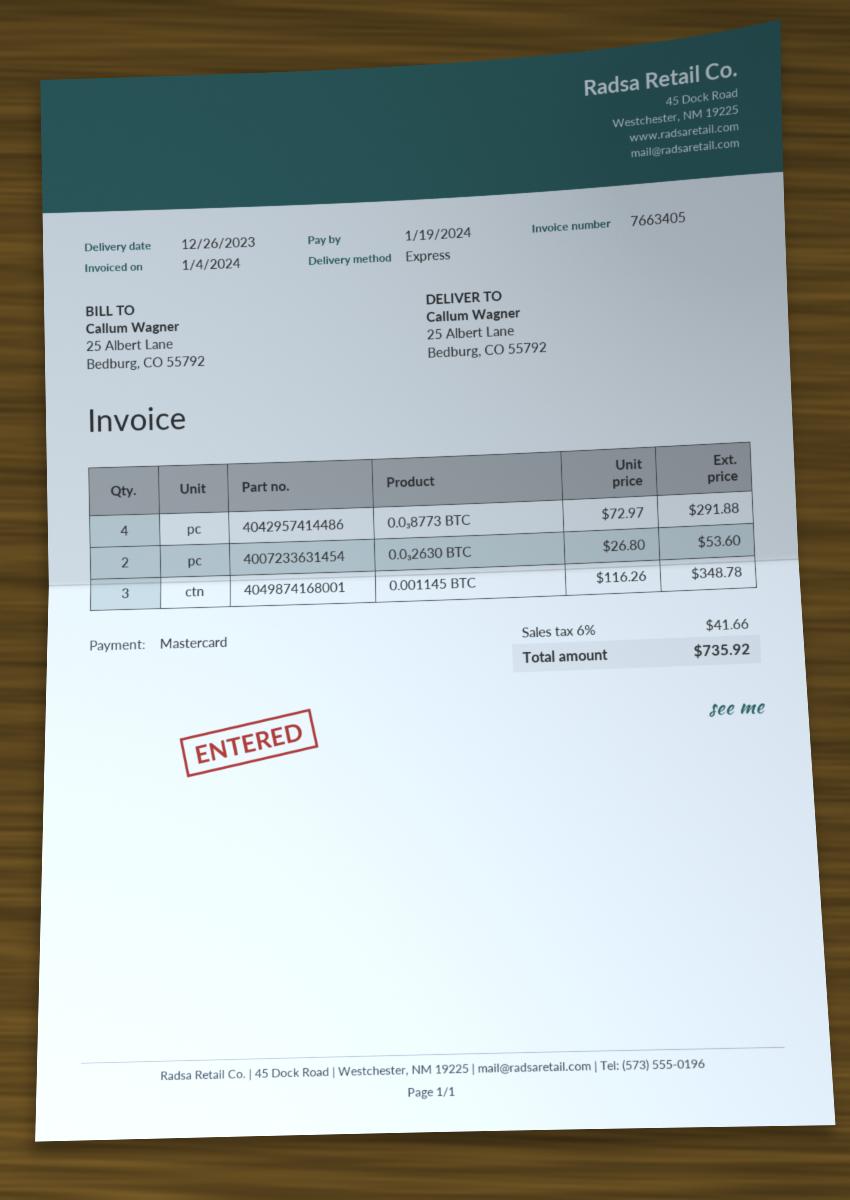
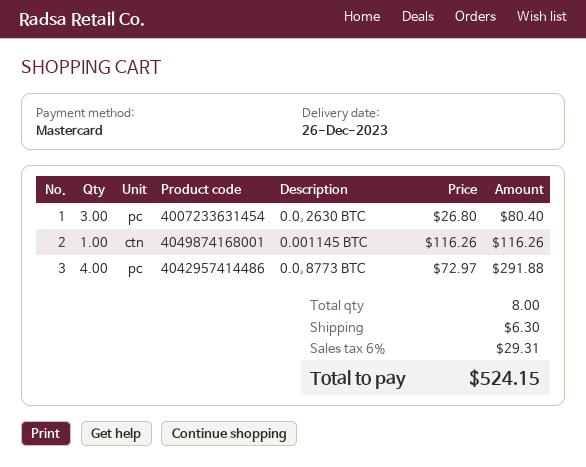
0.0₃2630 BTC: 2 x 26.80 = 53.60 -> 3 x 26.80 = 80.40
0.001145 BTC: 3 x 116.26 = 348.78 -> 1 x 116.26 = 116.26
shipping: none -> 6.30
tax: 6% = 41.66 -> 6% = 29.31
total: 735.92 -> 524.15

